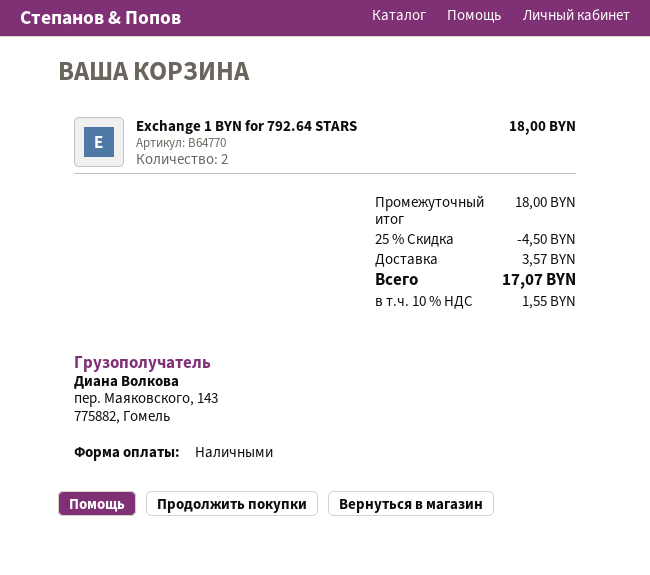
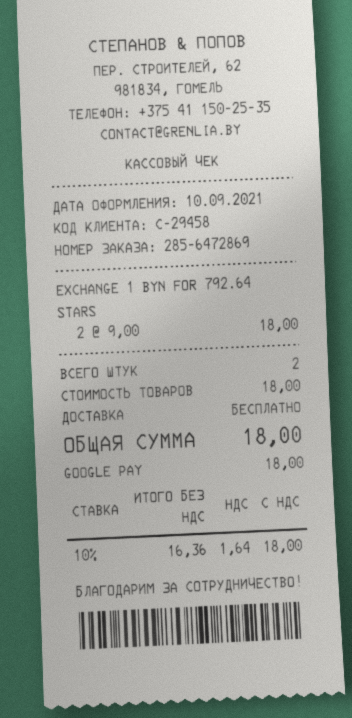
payment method: cash -> Google Pay
discount: 25% = 4.50 -> none
shipping: 3.57 -> 0.00
tax: 10% = 1.55 -> 10% = 1.64
total: 17.07 -> 18.00

